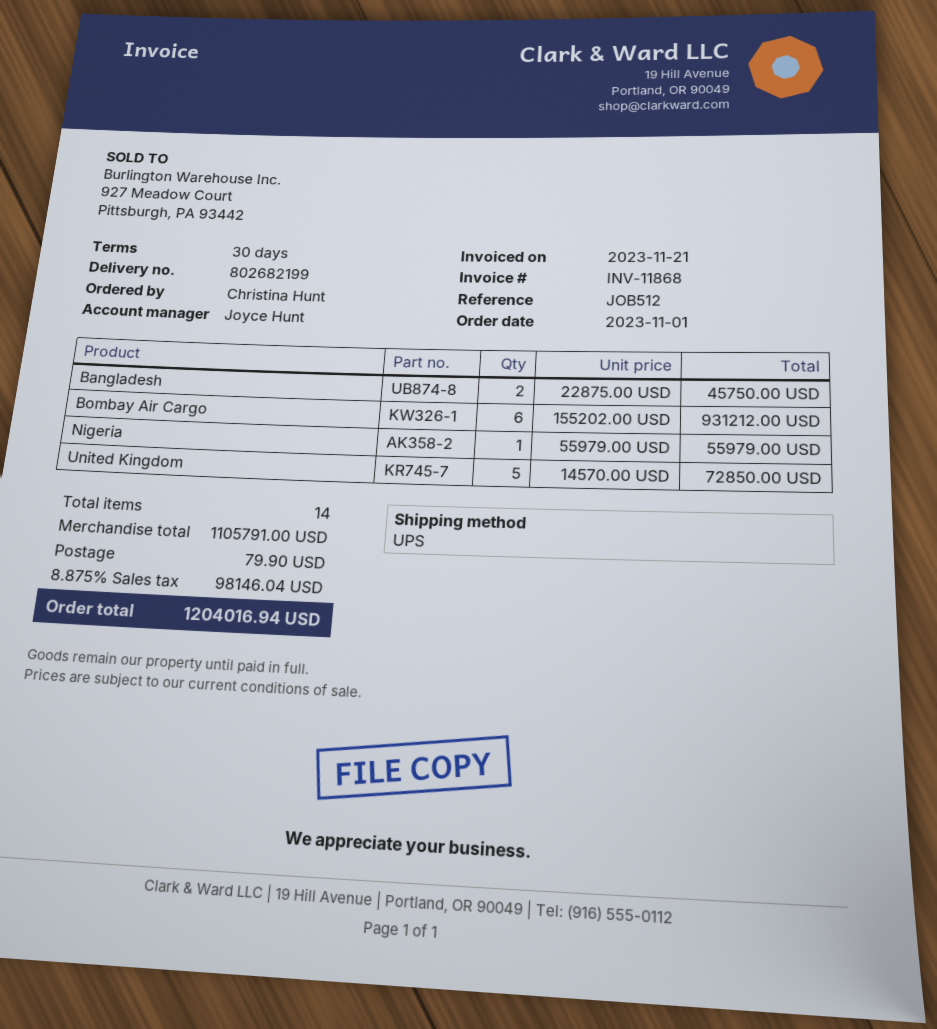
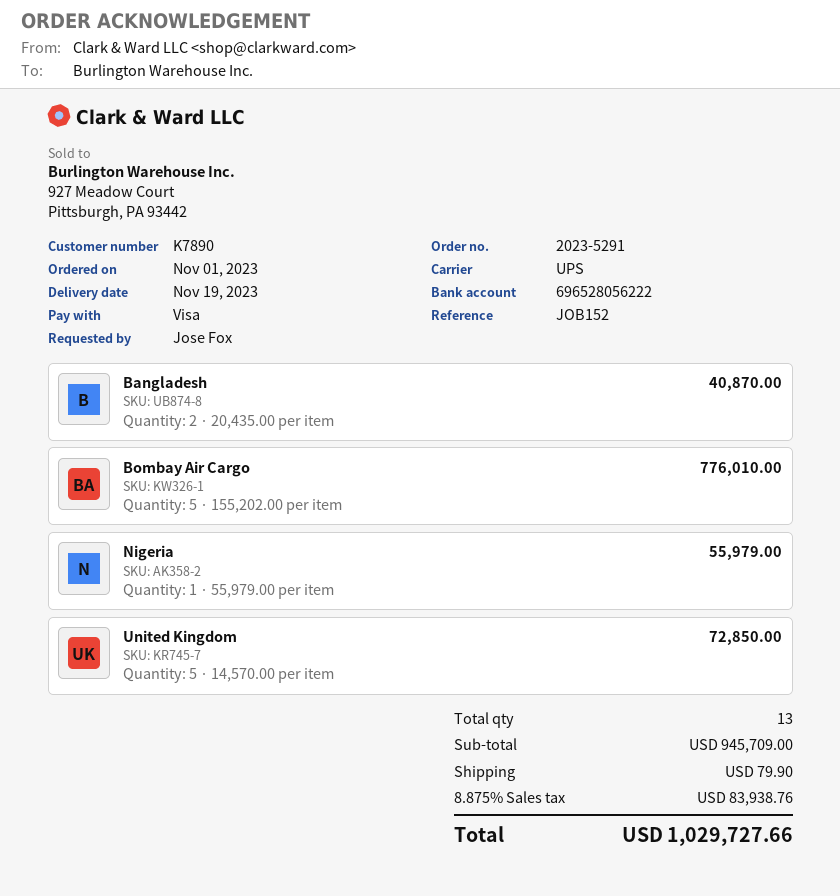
reference: JOB512 -> JOB152
ordered by: Christina Hunt -> Jose Fox
Bangladesh: 2 x 22875.00 = 45750.00 -> 2 x 20435.00 = 40870.00
Bombay Air Cargo: 6 x 155202.00 = 931212.00 -> 5 x 155202.00 = 776010.00
total quantity: 14 -> 13
subtotal: 1105791.00 -> 945709.00
tax: 8.875% = 98146.04 -> 8.875% = 83938.76
total: 1204016.94 -> 1029727.66

